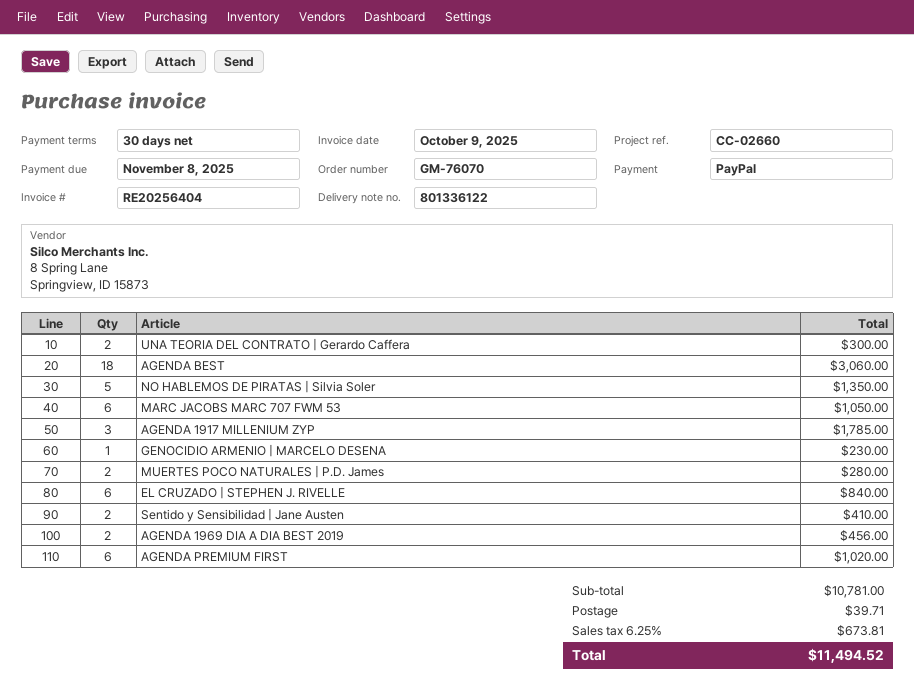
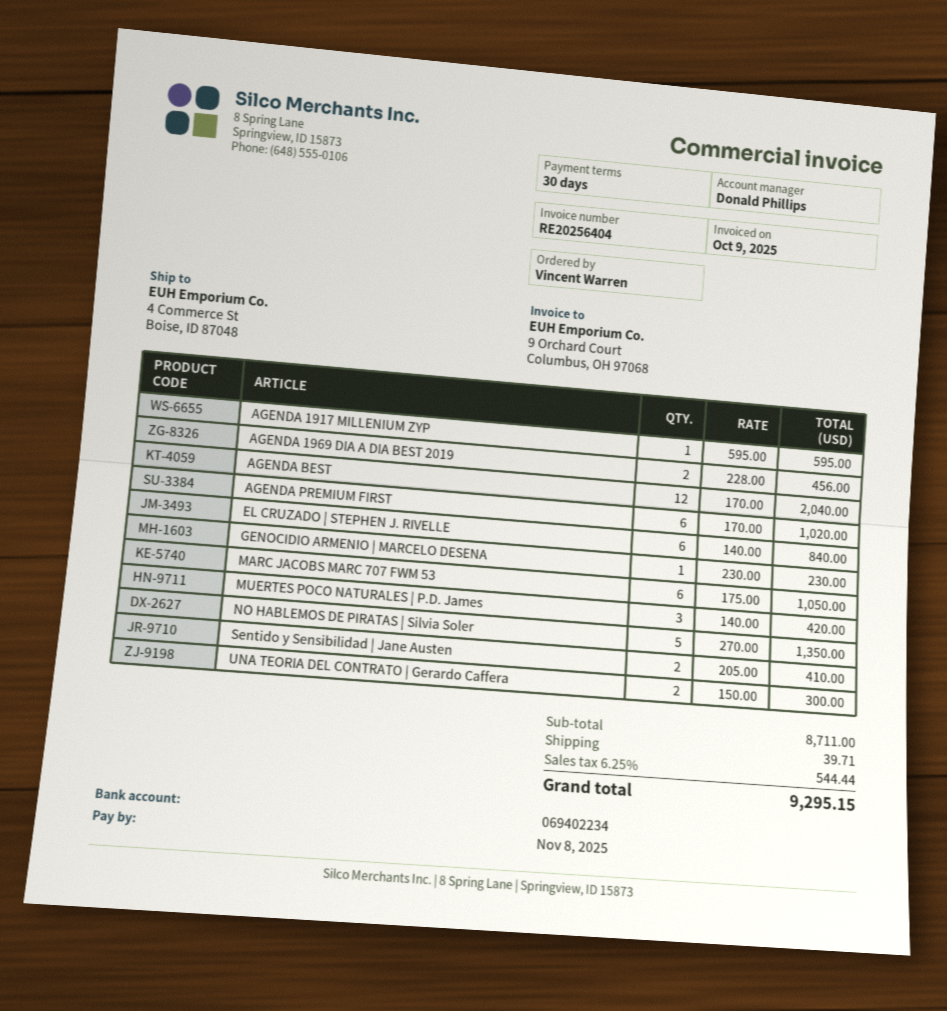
AGENDA BEST: 18 for 3060.00 -> 12 for 2040.00
AGENDA 1917 MILLENIUM ZYP: 3 for 1785.00 -> 1 for 595.00
MUERTES POCO NATURALES | P.D. James: 2 for 280.00 -> 3 for 420.00
subtotal: 10781.00 -> 8711.00
tax: 6.25% = 673.81 -> 6.25% = 544.44
total: 11494.52 -> 9295.15

